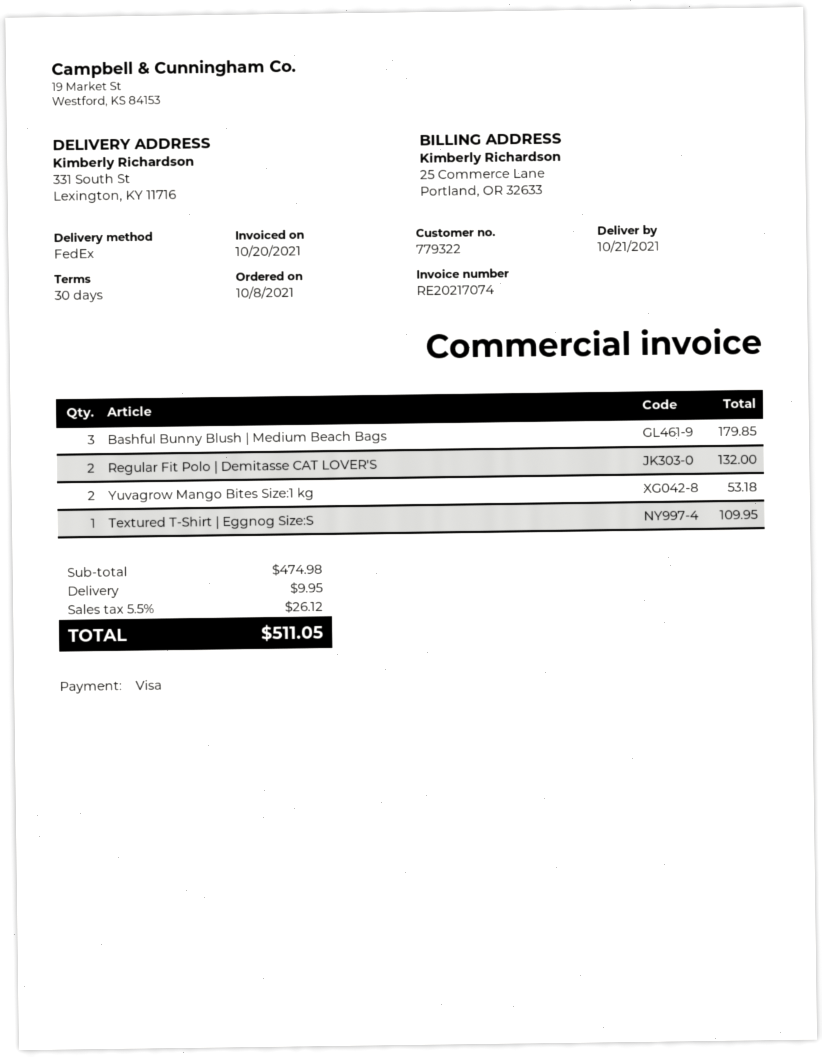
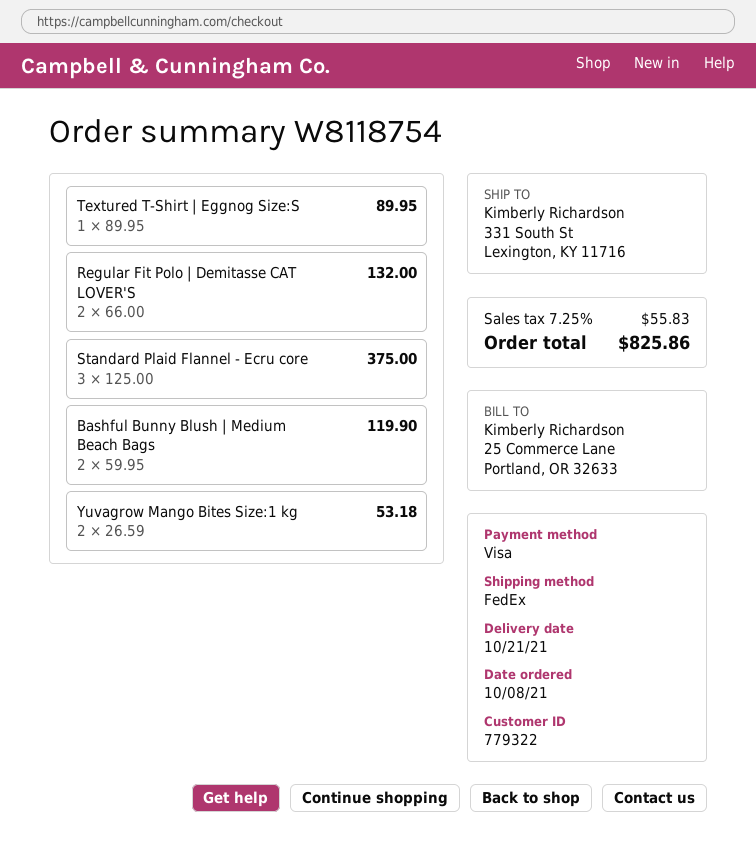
Bashful Bunny Blush | Medium Beach Bags: 3 for 179.85 -> 2 for 119.90
Textured T-Shirt | Eggnog Size:S: 1 for 109.95 -> 1 for 89.95
Standard Plaid Flannel - Ecru core: none -> 3 for 375.00
shipping: 9.95 -> none
tax: 5.5% = 26.12 -> 7.25% = 55.83
total: 511.05 -> 825.86

